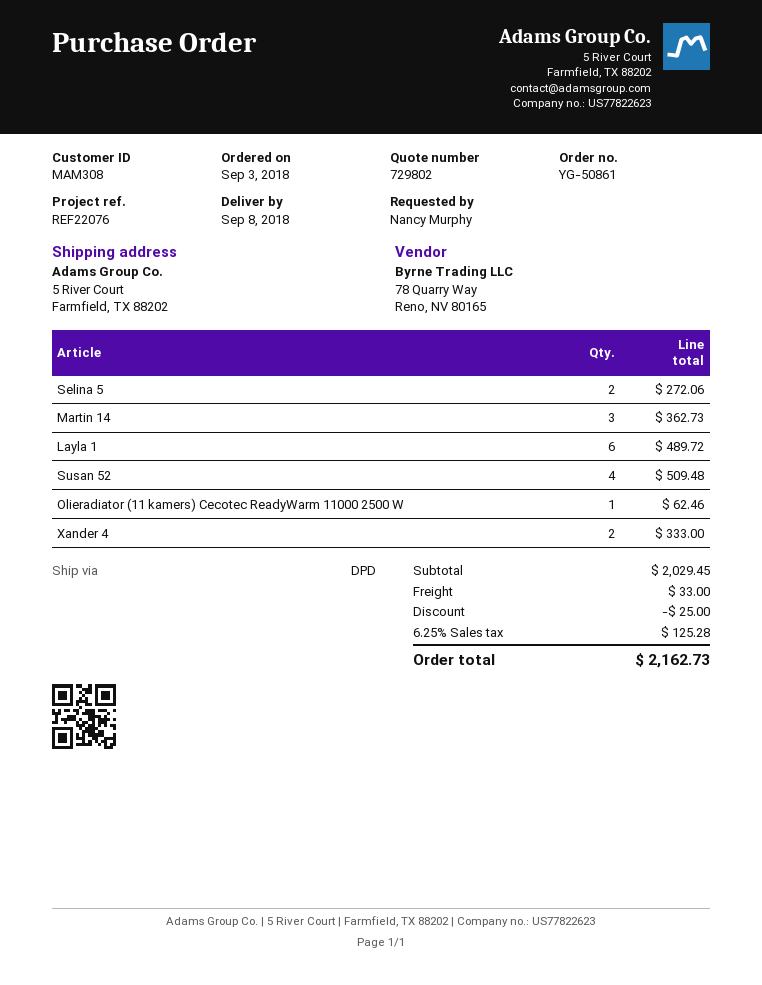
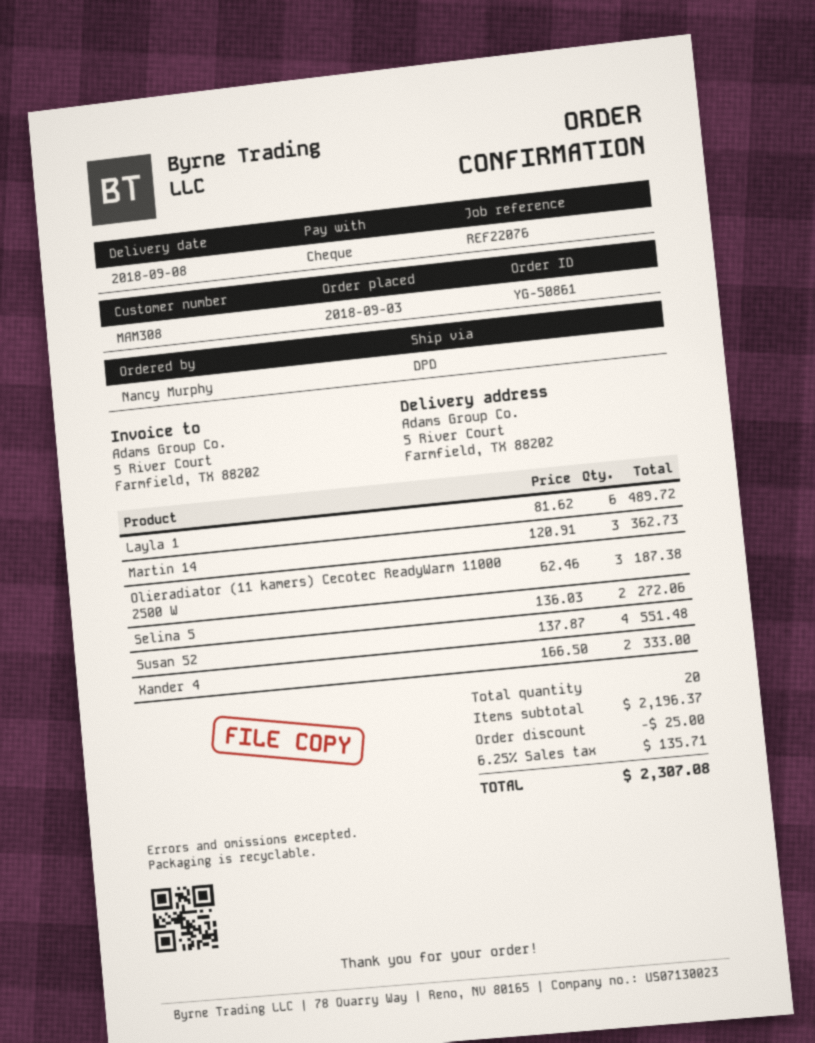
Susan 52: 4 for 509.48 -> 4 for 551.48
Olieradiator (11 kamers) Cecotec ReadyWarm 11000 2500 W: 1 for 62.46 -> 3 for 187.38
subtotal: 2029.45 -> 2196.37
shipping: 33.00 -> none
tax: 6.25% = 125.28 -> 6.25% = 135.71
total: 2162.73 -> 2307.08

